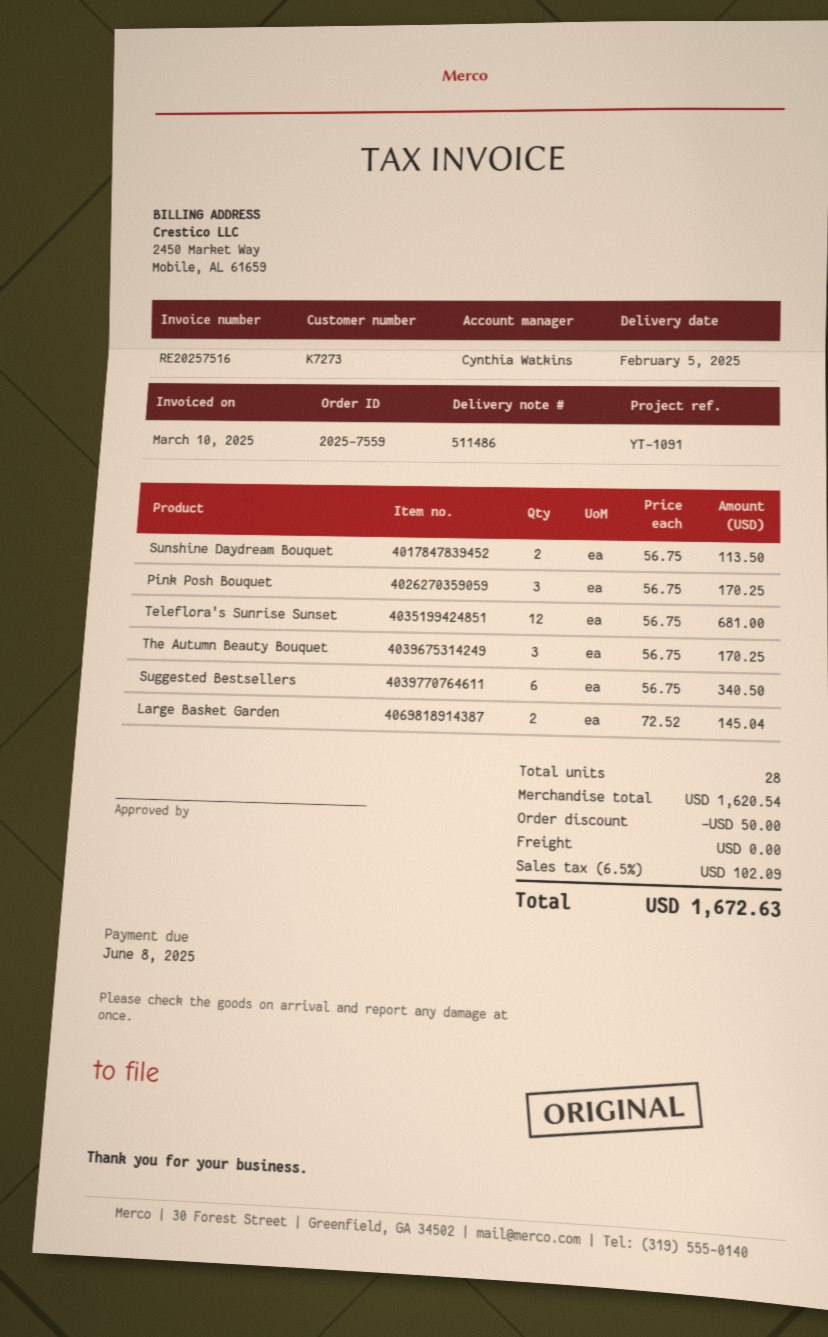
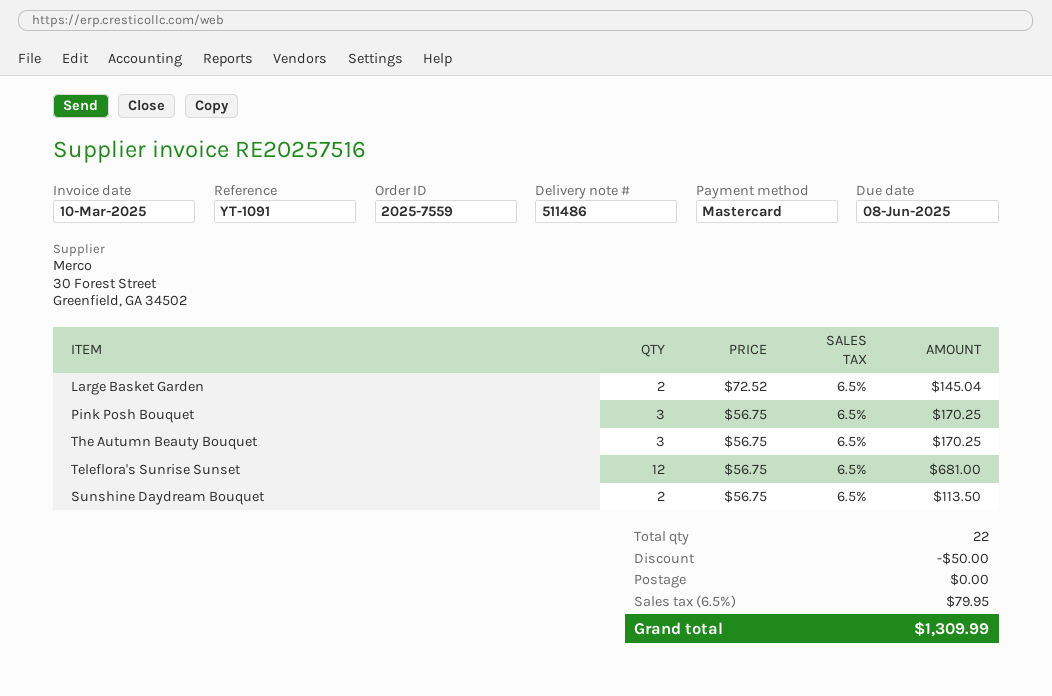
Suggested Bestsellers: 6 x 56.75 = 340.50 -> none
total quantity: 28 -> 22
tax: 6.5% = 102.09 -> 6.5% = 79.95
total: 1672.63 -> 1309.99

